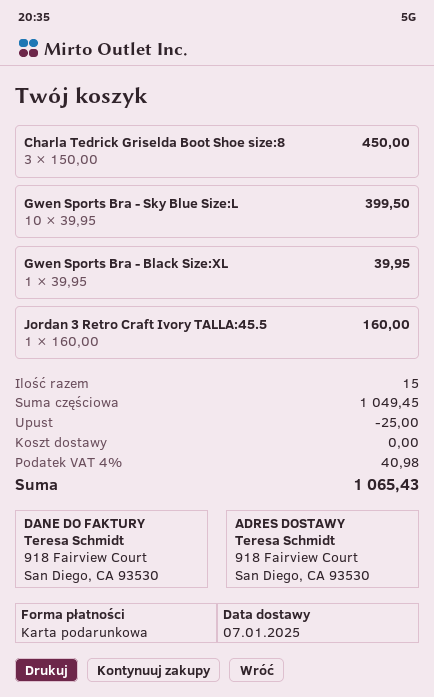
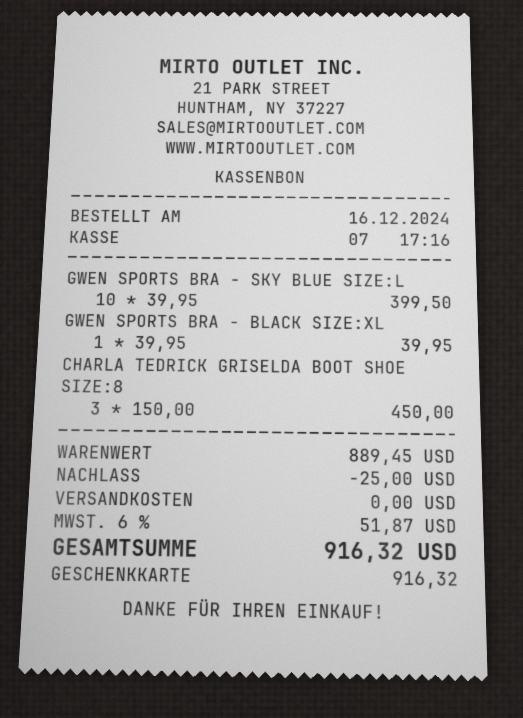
Jordan 3 Retro Craft Ivory TALLA:45.5: 1 x 160.00 = 160.00 -> none
subtotal: 1049.45 -> 889.45
tax: 4% = 40.98 -> 6% = 51.87
total: 1065.43 -> 916.32

